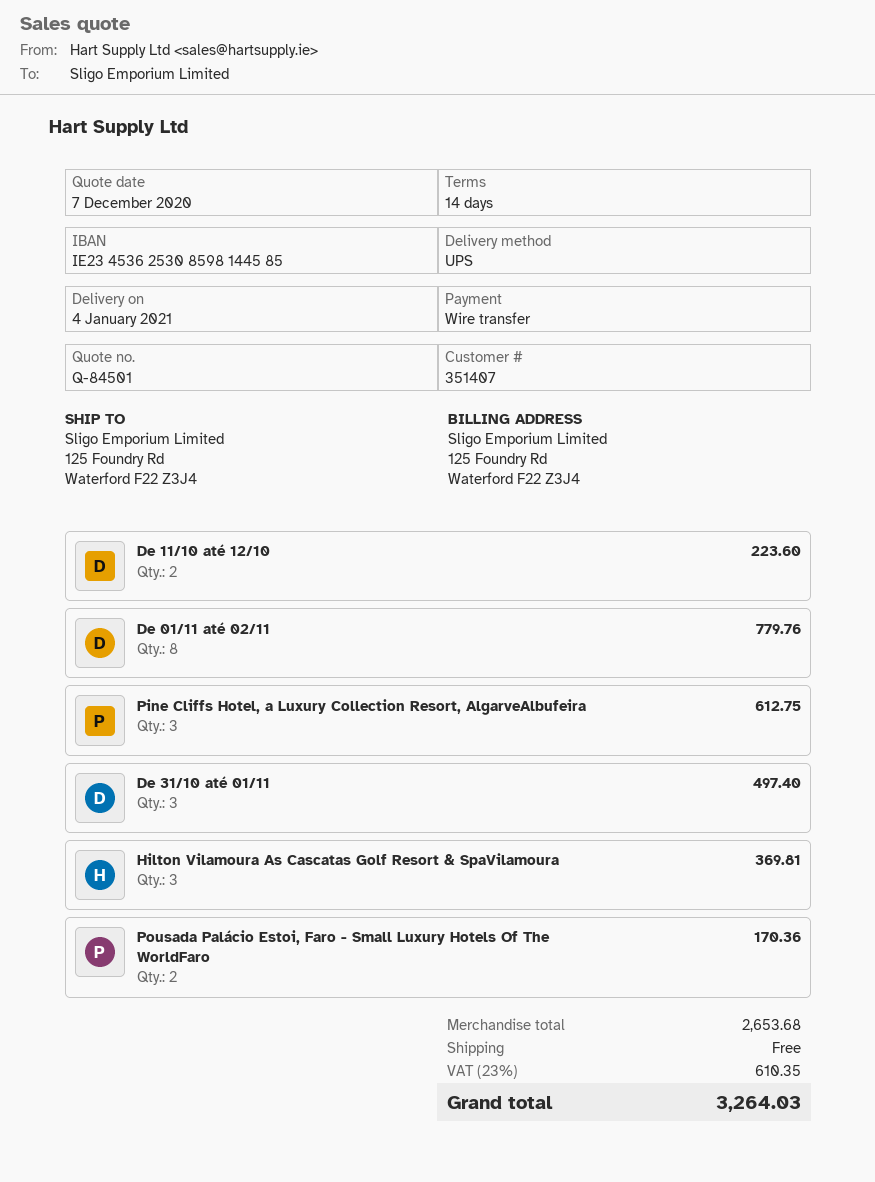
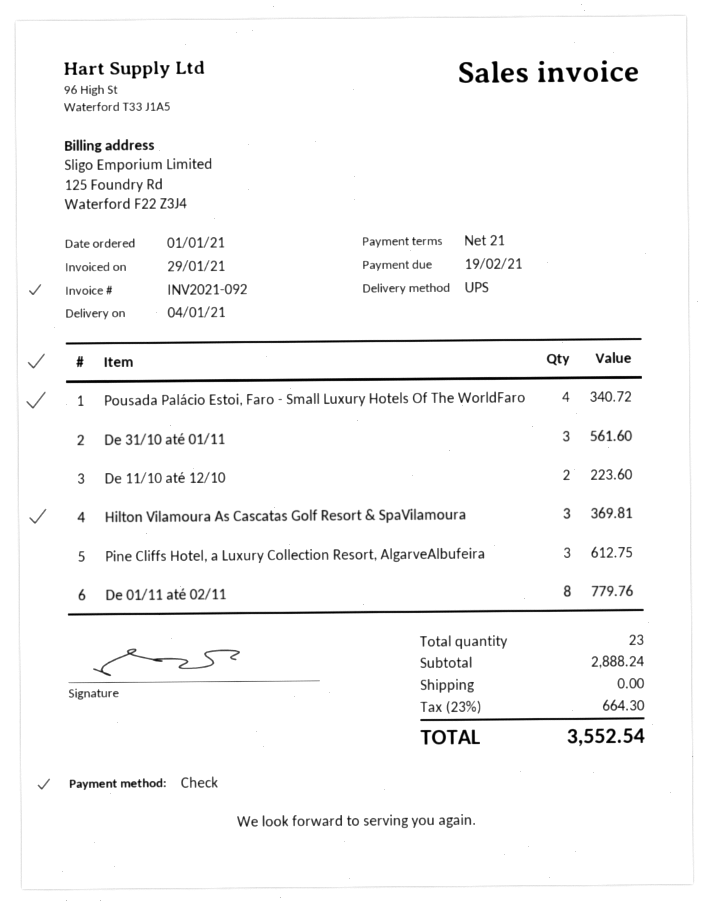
payment terms: 14 days -> 21 days
payment method: bank transfer -> cheque
De 31/10 até 01/11: 3 for 497.40 -> 3 for 561.60
Pousada Palácio Estoi, Faro - Small Luxury Hotels Of The WorldFaro: 2 for 170.36 -> 4 for 340.72
subtotal: 2653.68 -> 2888.24
tax: 23% = 610.35 -> 23% = 664.30
total: 3264.03 -> 3552.54

